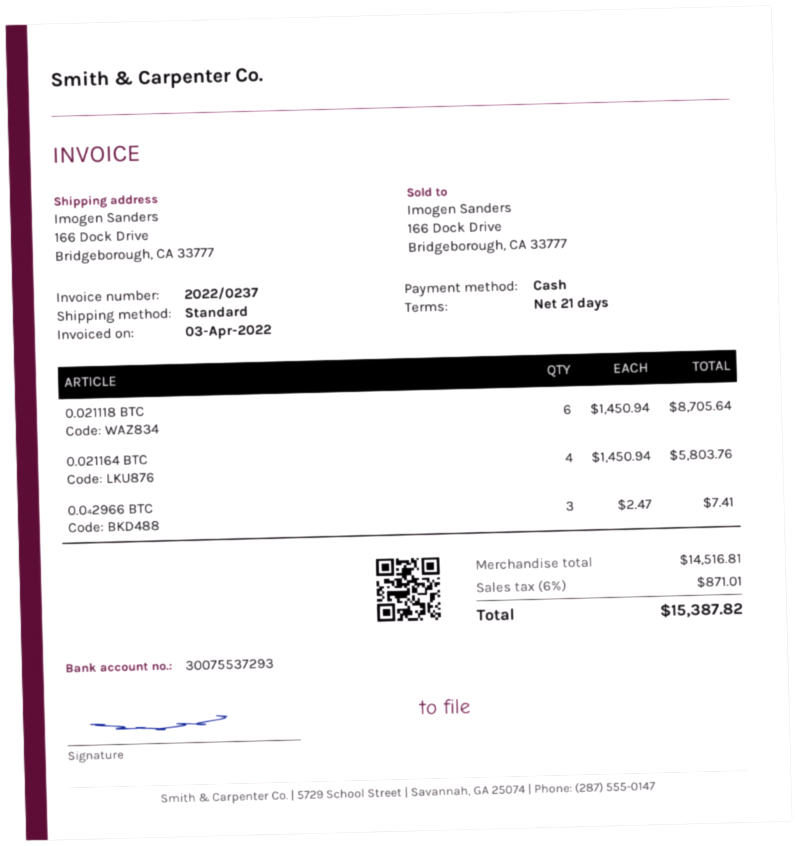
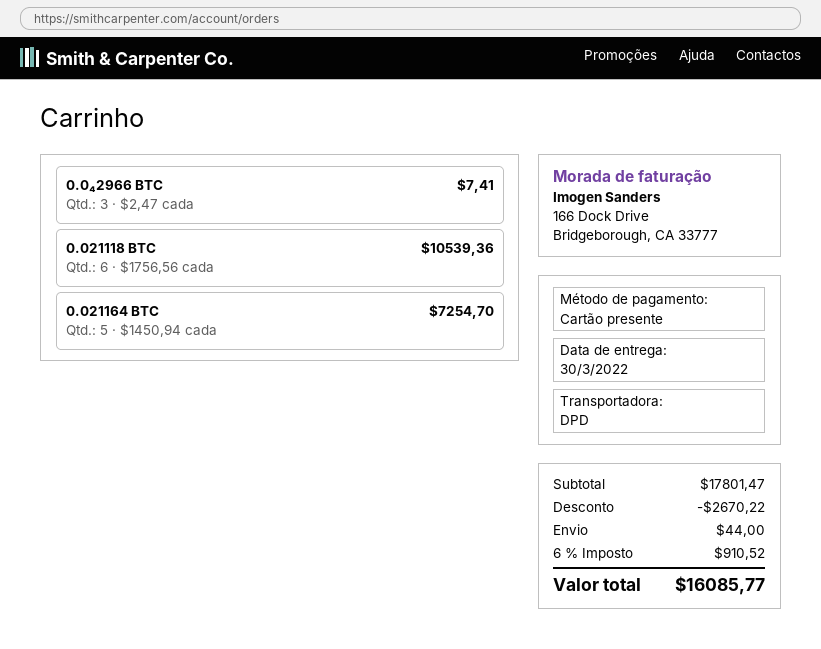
payment method: cash -> gift card
shipping method: standard -> DPD
0.021118 BTC: 6 x 1450.94 = 8705.64 -> 6 x 1756.56 = 10539.36
0.021164 BTC: 4 x 1450.94 = 5803.76 -> 5 x 1450.94 = 7254.70
subtotal: 14516.81 -> 17801.47
discount: none -> 2670.22
shipping: none -> 44.00
tax: 6% = 871.01 -> 6% = 910.52
total: 15387.82 -> 16085.77

